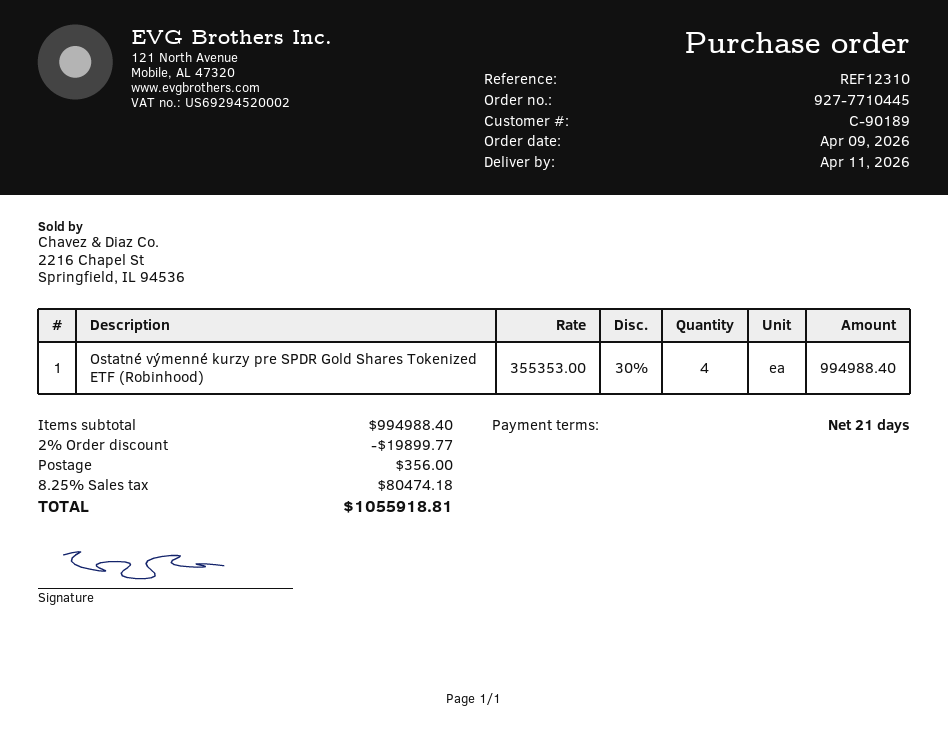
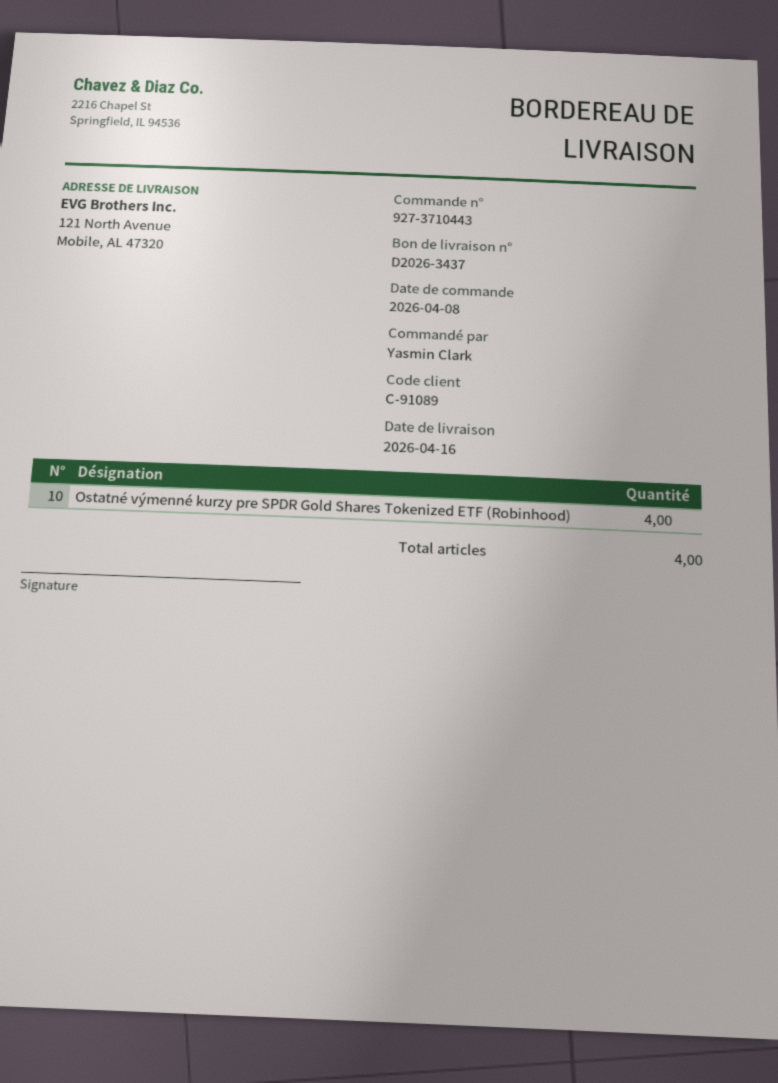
order number: 927-7710445 -> 927-3710443
order date: 2026-04-09 -> 2026-04-08
delivery date: 2026-04-11 -> 2026-04-16
customer number: C-90189 -> C-91089

